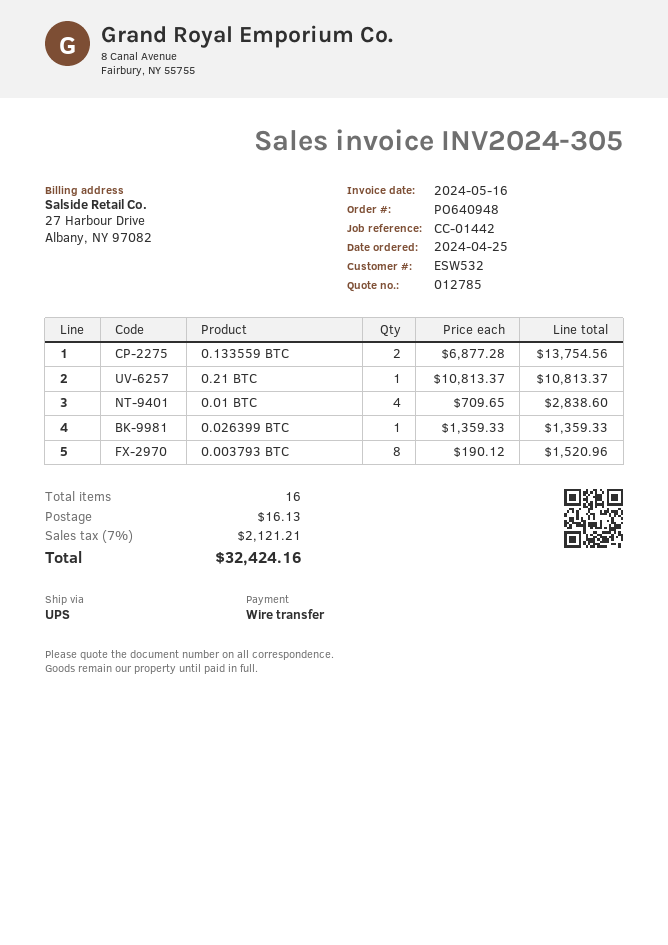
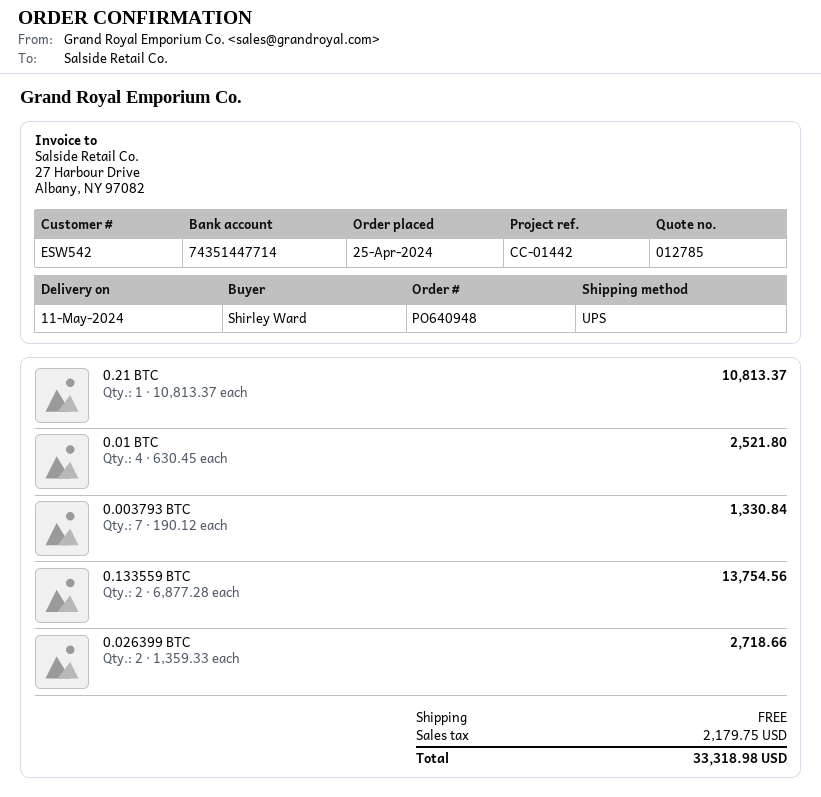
customer number: ESW532 -> ESW542
0.01 BTC: 4 x 709.65 = 2838.60 -> 4 x 630.45 = 2521.80
0.026399 BTC: 1 x 1359.33 = 1359.33 -> 2 x 1359.33 = 2718.66
0.003793 BTC: 8 x 190.12 = 1520.96 -> 7 x 190.12 = 1330.84
shipping: 16.13 -> 0.00
tax: 2121.21 -> 2179.75
total: 32424.16 -> 33318.98

